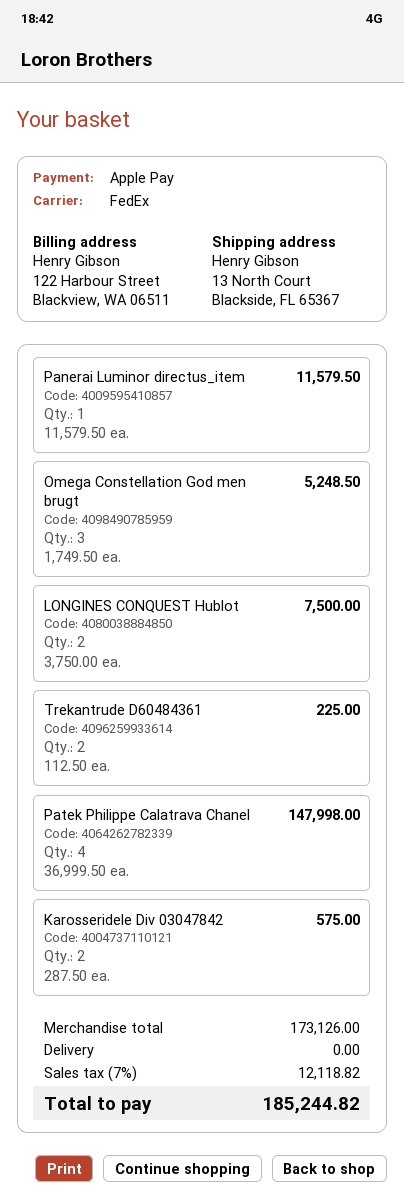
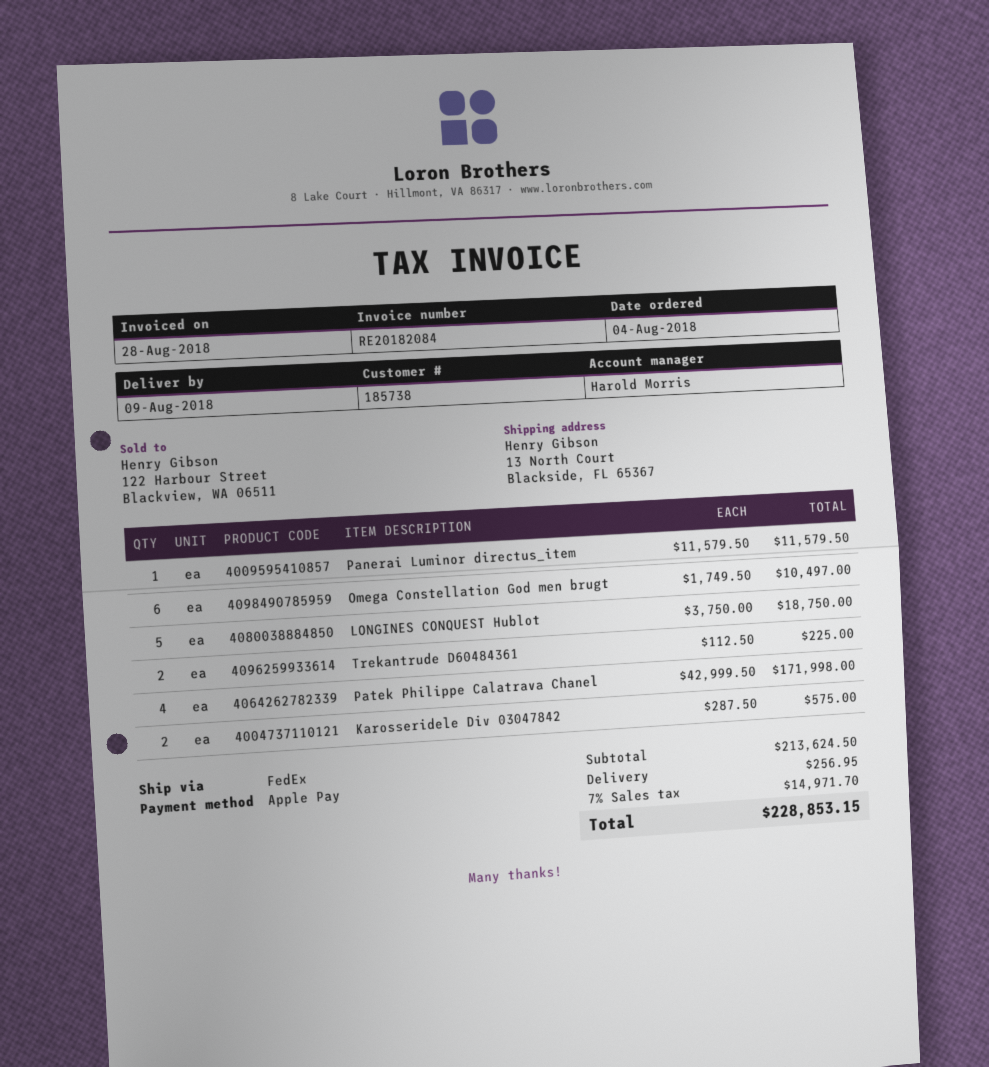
Omega Constellation God men brugt: 3 x 1749.50 = 5248.50 -> 6 x 1749.50 = 10497.00
LONGINES CONQUEST Hublot: 2 x 3750.00 = 7500.00 -> 5 x 3750.00 = 18750.00
Patek Philippe Calatrava Chanel: 4 x 36999.50 = 147998.00 -> 4 x 42999.50 = 171998.00
subtotal: 173126.00 -> 213624.50
shipping: 0.00 -> 256.95
tax: 7% = 12118.82 -> 7% = 14971.70
total: 185244.82 -> 228853.15

